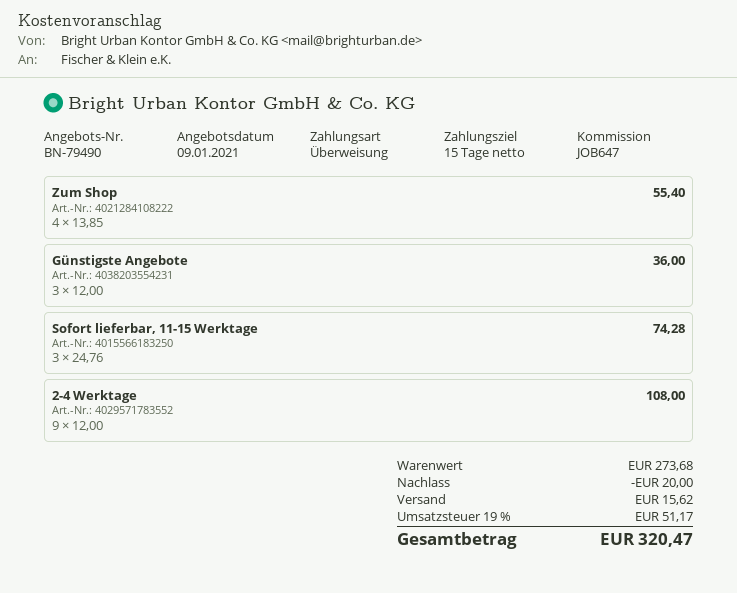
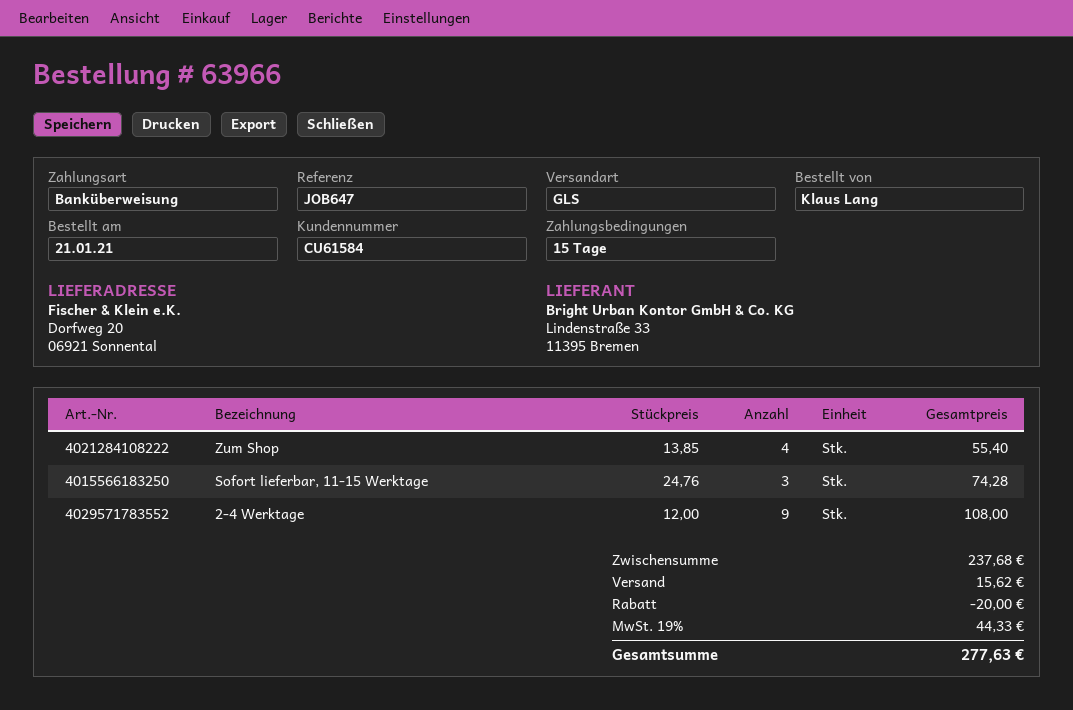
Günstigste Angebote: 3 x 12.00 = 36.00 -> none
subtotal: 273.68 -> 237.68
tax: 19% = 51.17 -> 19% = 44.33
total: 320.47 -> 277.63

